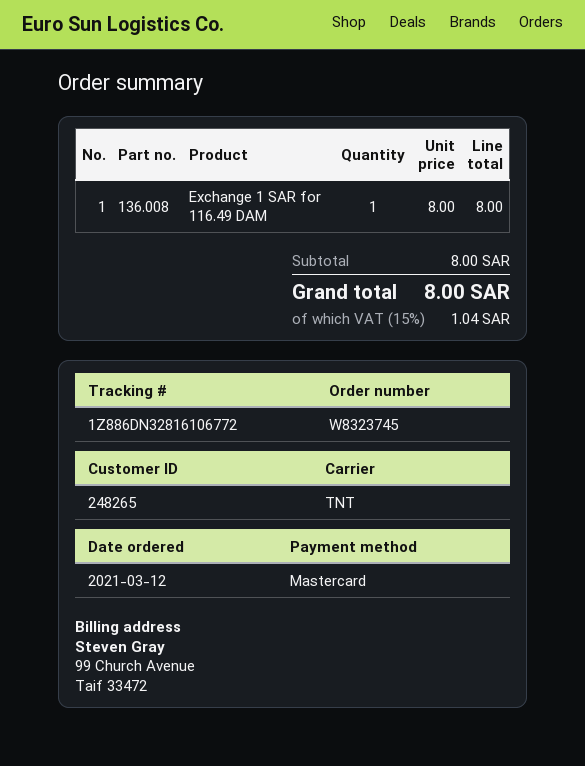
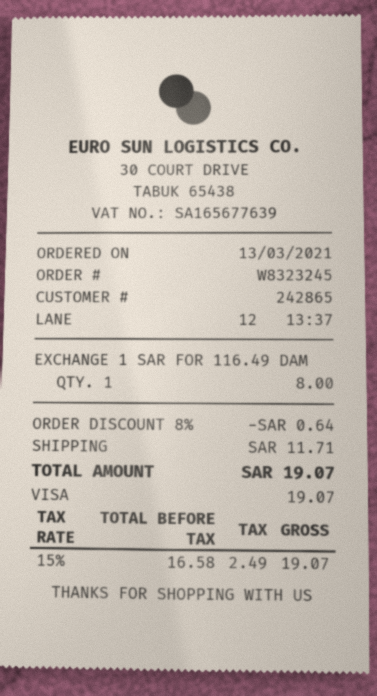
order number: W8323745 -> W8323245
order date: 2021-03-12 -> 2021-03-13
customer number: 248265 -> 242865
payment method: Mastercard -> Visa
discount: none -> 8% = 0.64
shipping: none -> 11.71
tax: 15% = 1.04 -> 15% = 2.49
total: 8.00 -> 19.07

